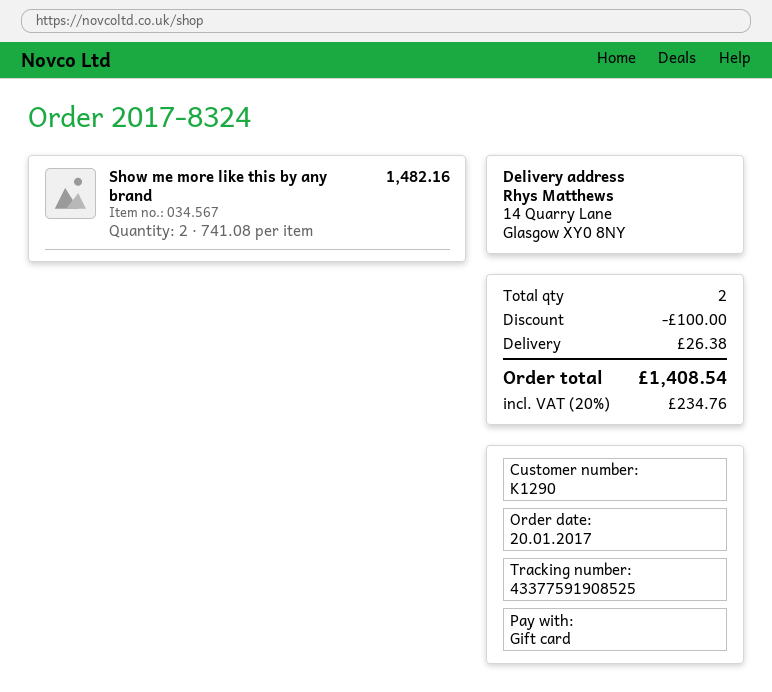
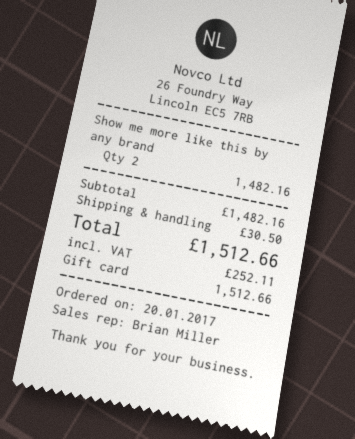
discount: 100.00 -> none
shipping: 26.38 -> 30.50
tax: 234.76 -> 252.11
total: 1408.54 -> 1512.66

